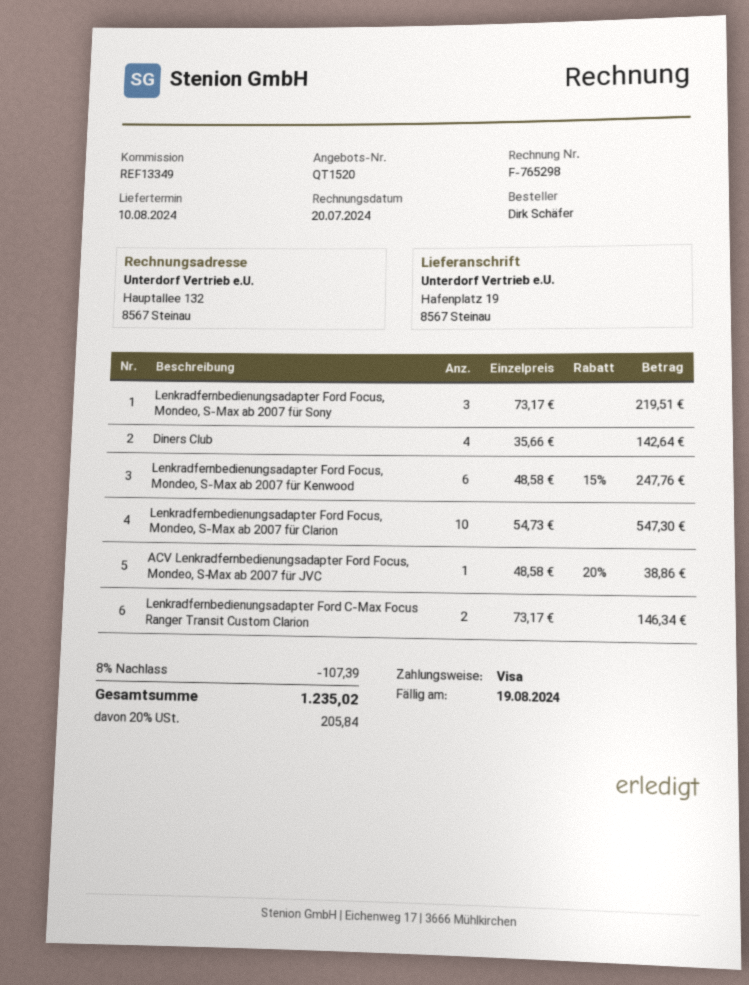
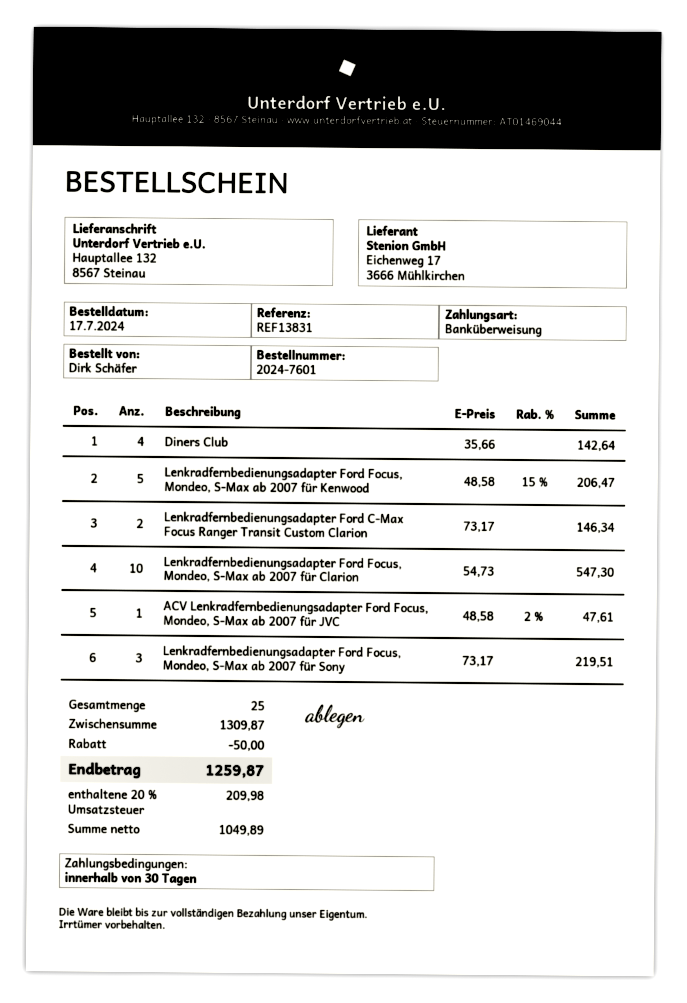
reference: REF13349 -> REF13831
payment method: Visa -> bank transfer
ship to: Hafenplatz 19, 8567 Steinau -> Hauptallee 132, 8567 Steinau
Lenkradfernbedienungsadapter Ford Focus, Mondeo, S-Max ab 2007 für Kenwood: 6 x 48.58 - 15% = 247.76 -> 5 x 48.58 - 15% = 206.47
ACV Lenkradfernbedienungsadapter Ford Focus, Mondeo, S‑Max ab 2007 für JVC: 1 x 48.58 - 20% = 38.86 -> 1 x 48.58 - 2% = 47.61
discount: 107.39 -> 50.00
tax: 20% = 205.84 -> 20% = 209.98
total: 1235.02 -> 1259.87

